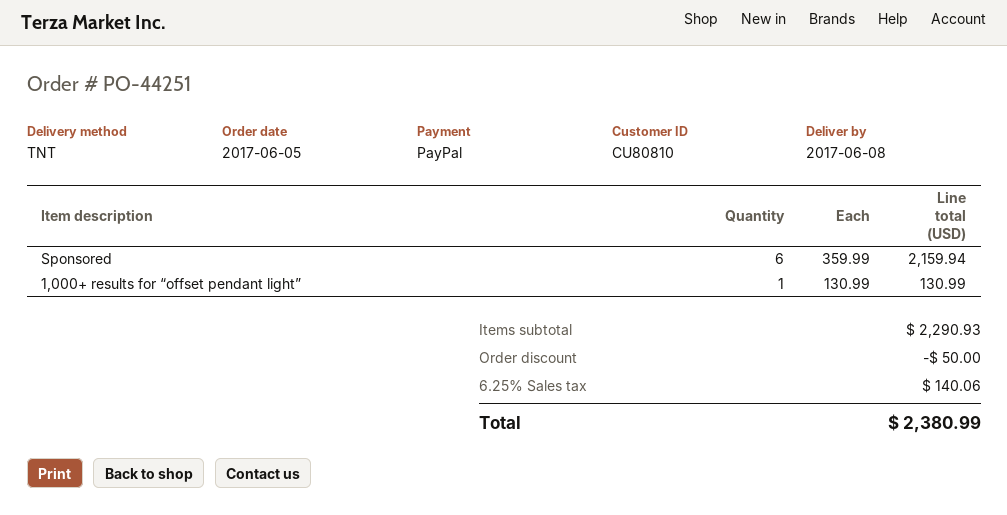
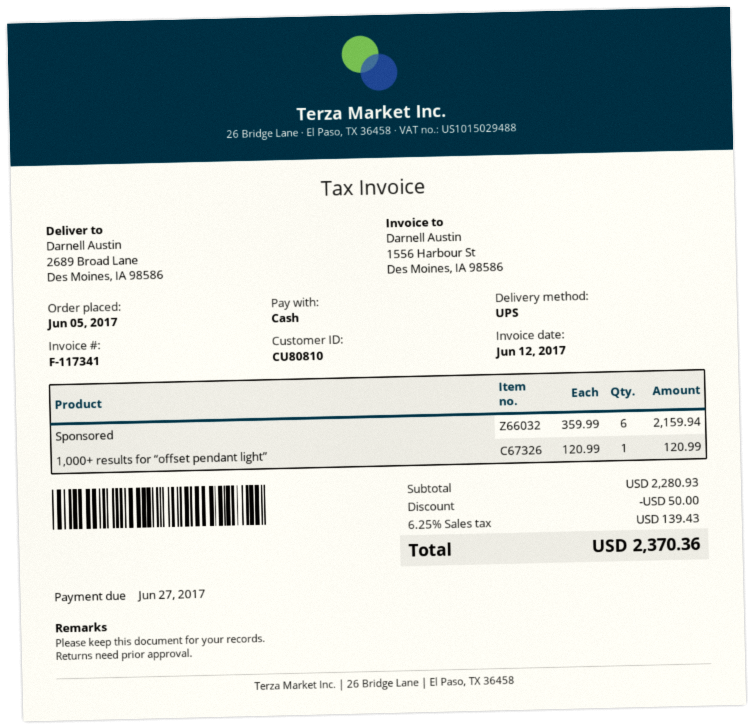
payment method: PayPal -> cash
shipping method: TNT -> UPS
1,000+ results for “offset pendant light”: 1 x 130.99 = 130.99 -> 1 x 120.99 = 120.99
subtotal: 2290.93 -> 2280.93
tax: 6.25% = 140.06 -> 6.25% = 139.43
total: 2380.99 -> 2370.36

